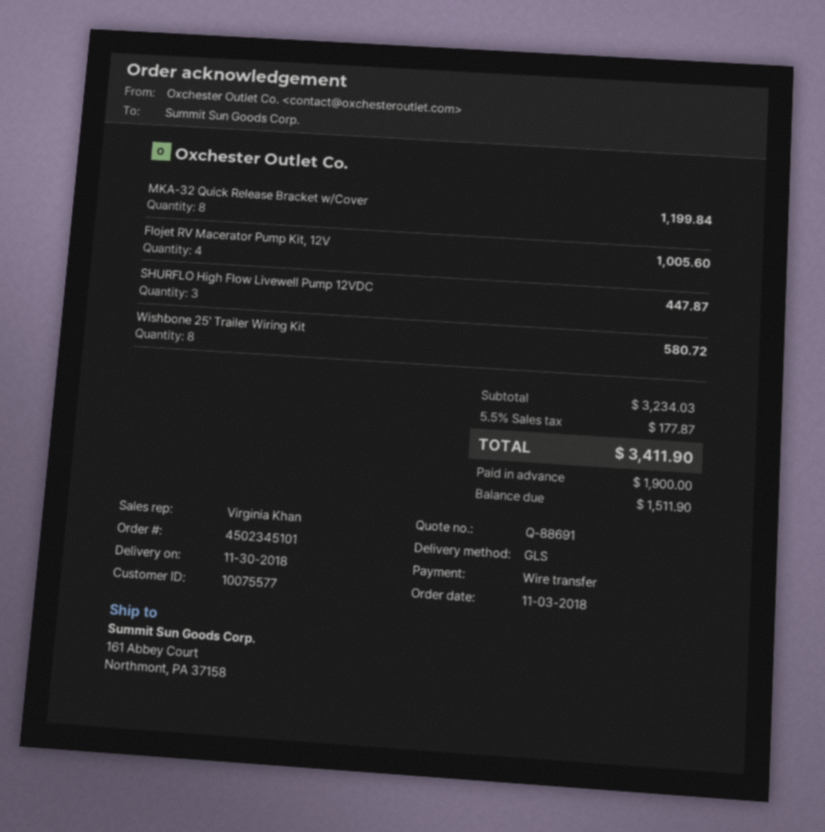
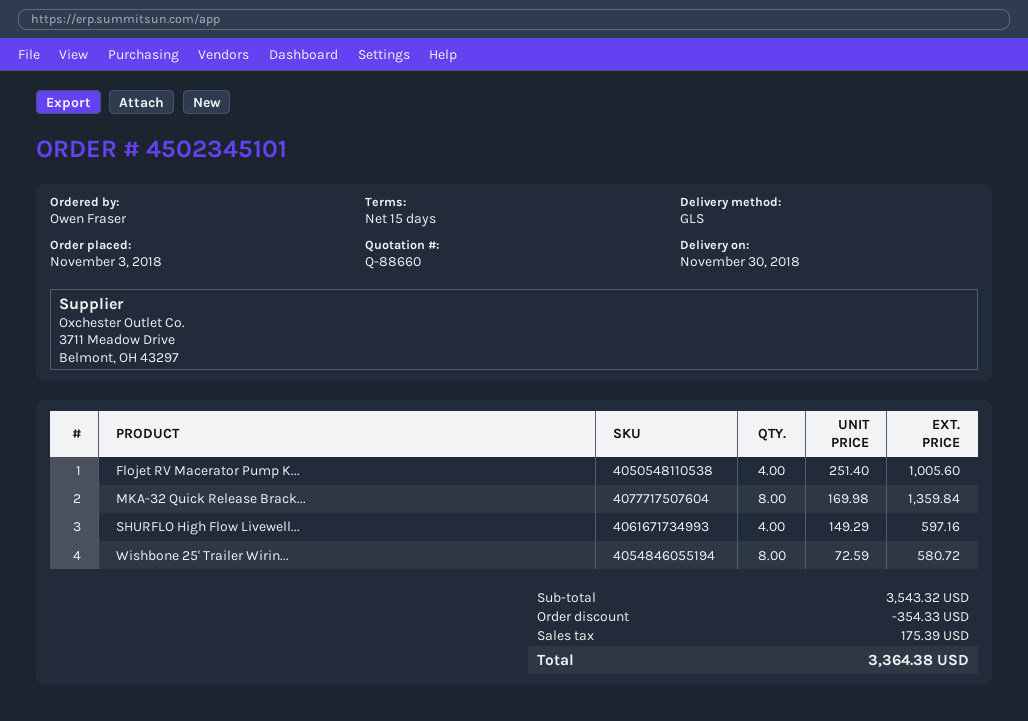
quote number: Q-88691 -> Q-88660
MKA-32 Quick Release Bracket w/Cover: 8 for 1199.84 -> 8 for 1359.84
SHURFLO High Flow Livewell Pump 12VDC: 3 for 447.87 -> 4 for 597.16
subtotal: 3234.03 -> 3543.32
discount: none -> 354.33
tax: 177.87 -> 175.39
total: 3411.90 -> 3364.38

